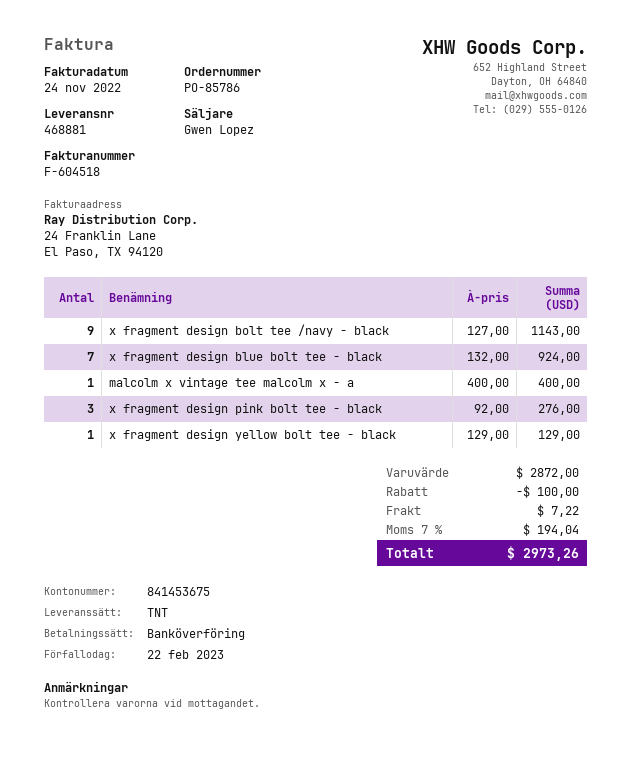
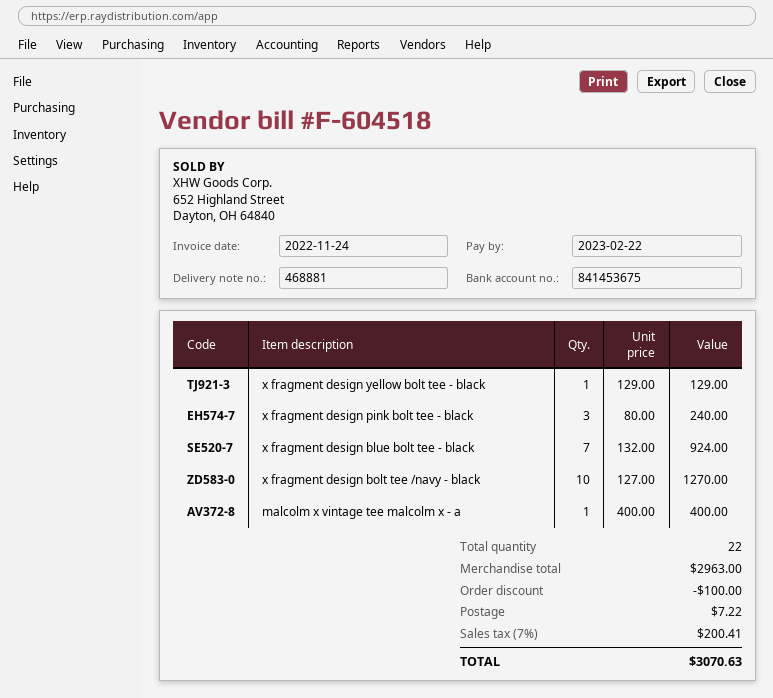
x fragment design bolt tee /navy - black: 9 x 127.00 = 1143.00 -> 10 x 127.00 = 1270.00
x fragment design pink bolt tee - black: 3 x 92.00 = 276.00 -> 3 x 80.00 = 240.00
subtotal: 2872.00 -> 2963.00
tax: 7% = 194.04 -> 7% = 200.41
total: 2973.26 -> 3070.63

